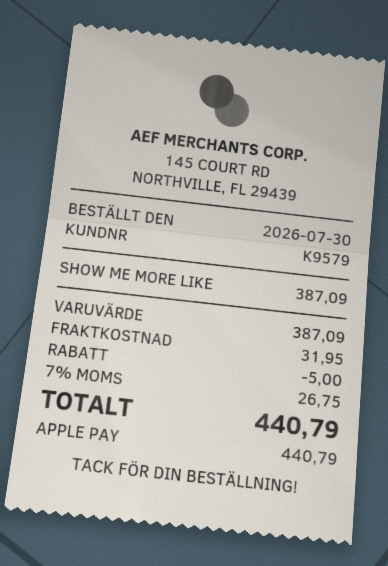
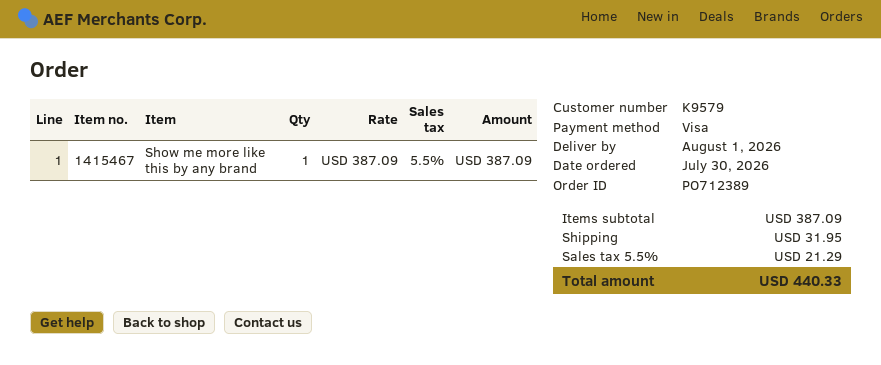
payment method: Apple Pay -> Visa
discount: 5.00 -> none
tax: 7% = 26.75 -> 5.5% = 21.29
total: 440.79 -> 440.33

